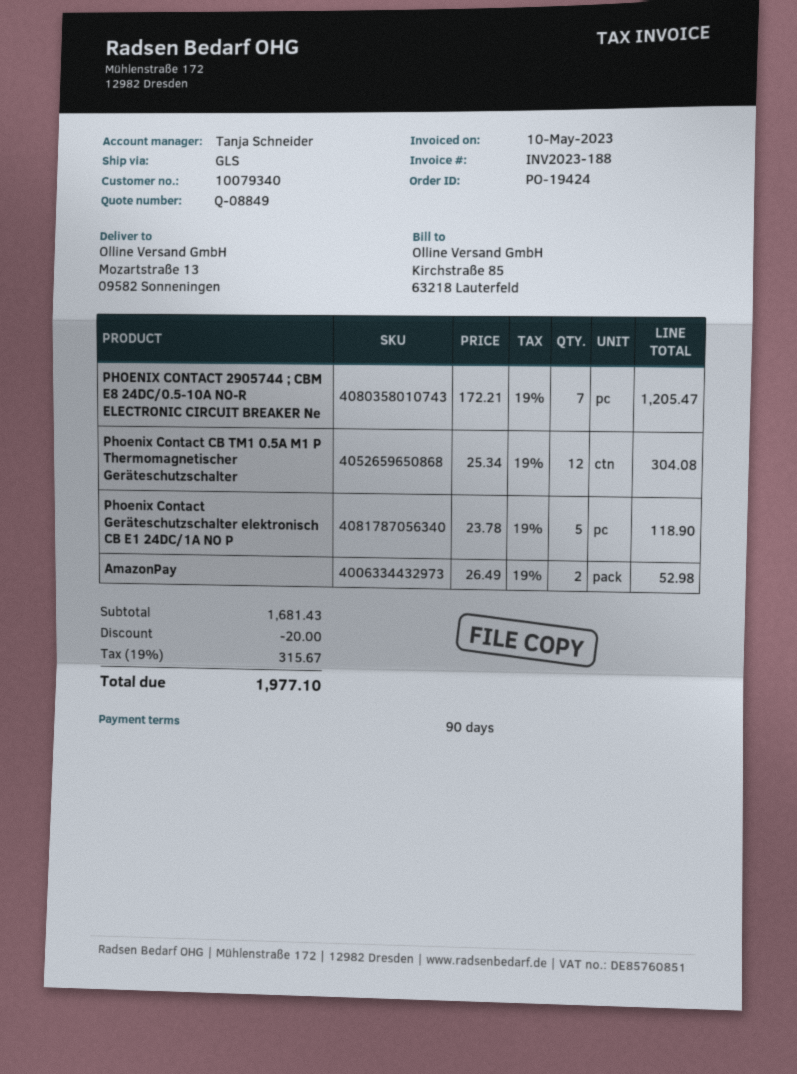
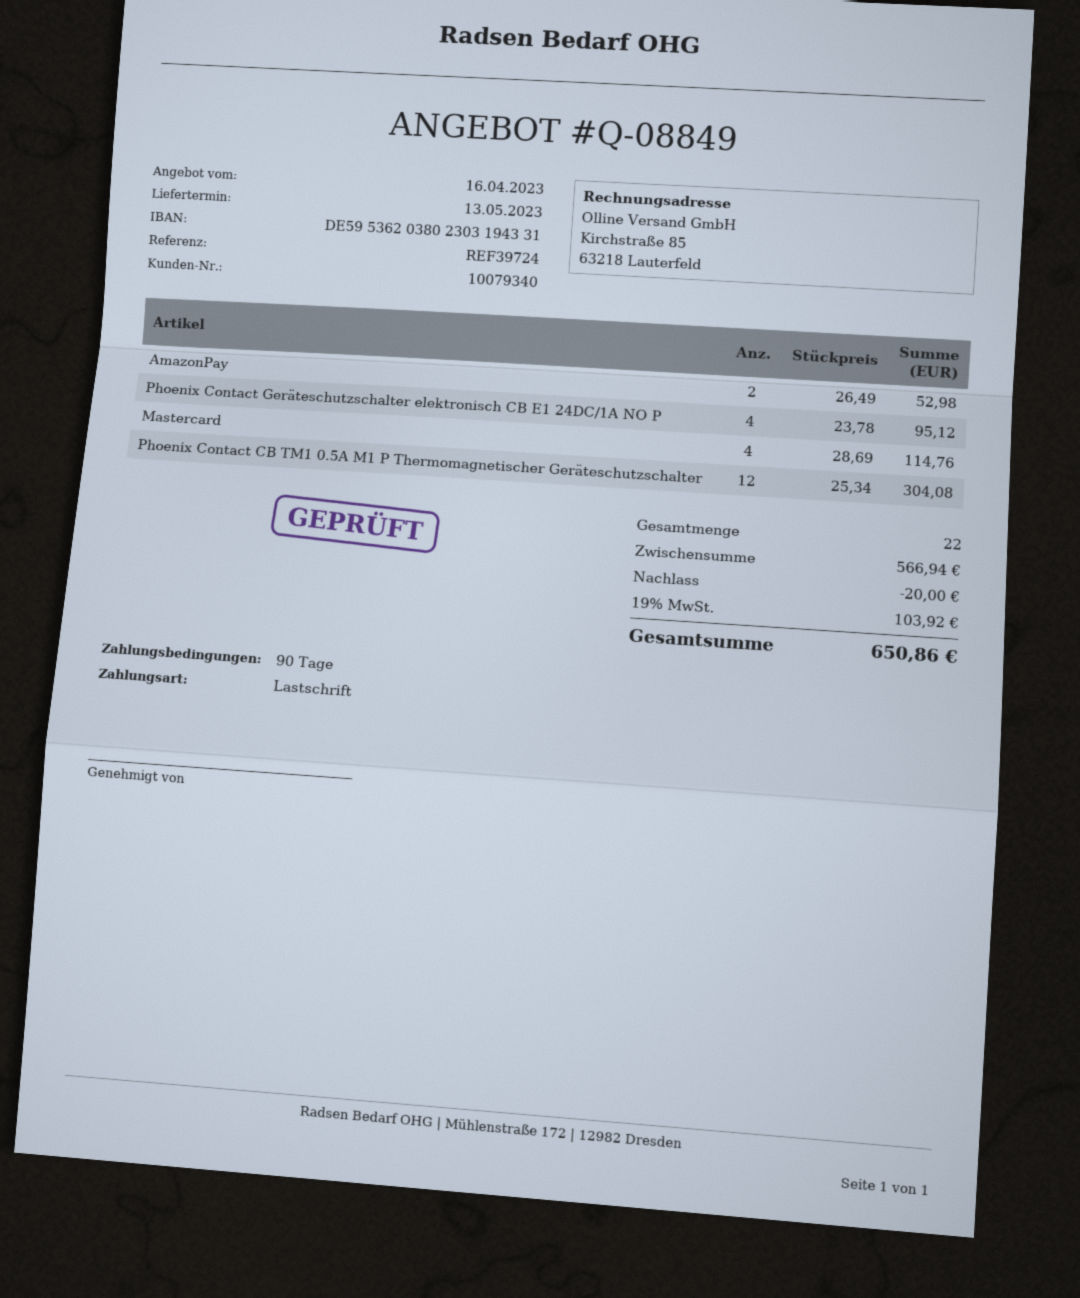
PHOENIX CONTACT 2905744 ; CBM E8 24DC/0.5-10A NO-R ELECTRONIC CIRCUIT BREAKER Ne: 7 x 172.21 = 1205.47 -> none
Phoenix Contact Geräteschutzschalter elektronisch CB E1 24DC/1A NO P: 5 x 23.78 = 118.90 -> 4 x 23.78 = 95.12
Mastercard: none -> 4 x 28.69 = 114.76
subtotal: 1681.43 -> 566.94
tax: 19% = 315.67 -> 19% = 103.92
total: 1977.10 -> 650.86

